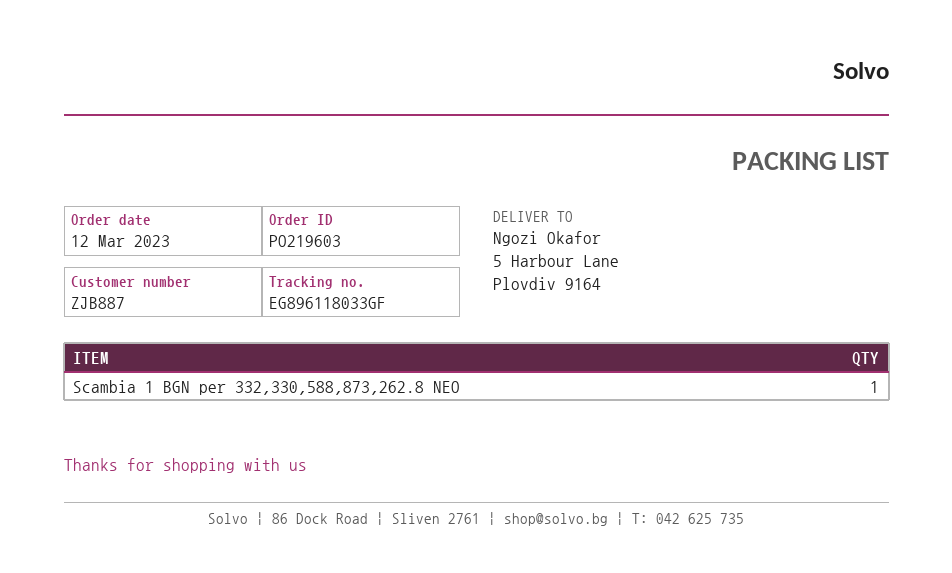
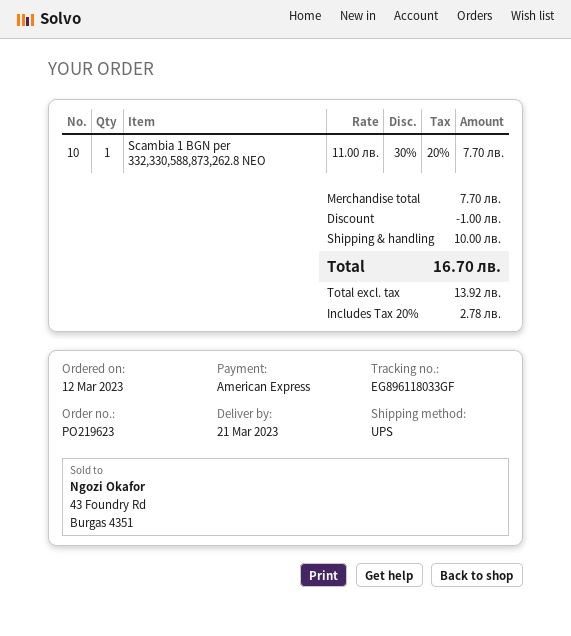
order number: PO219603 -> PO219623

